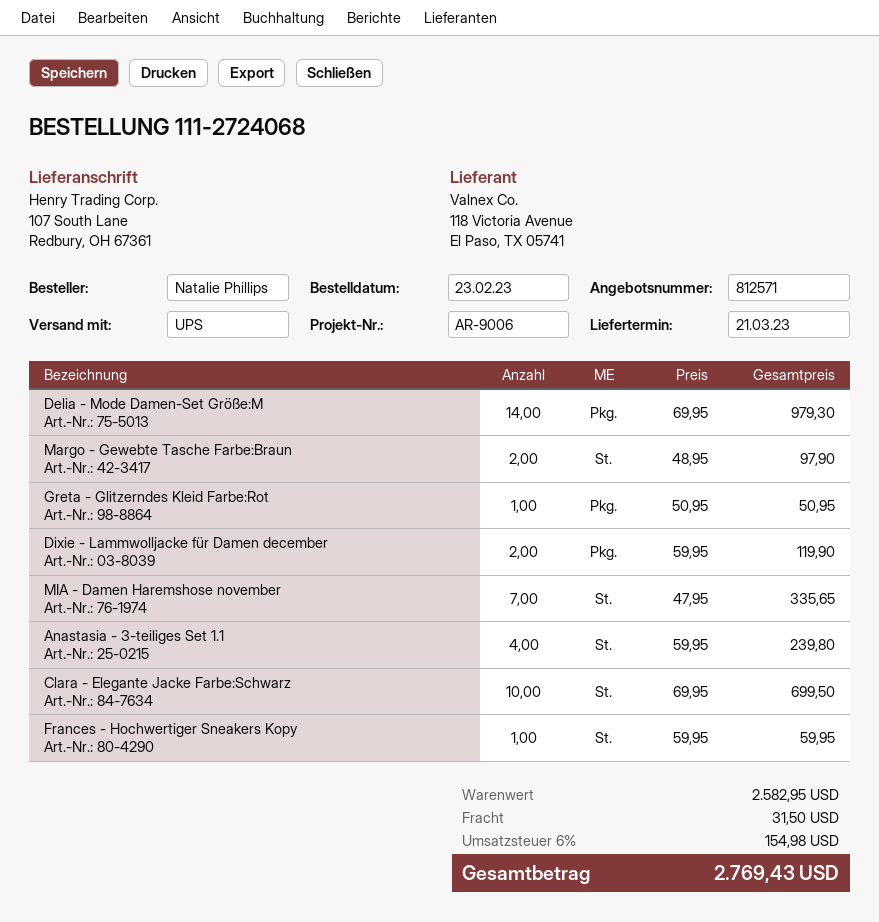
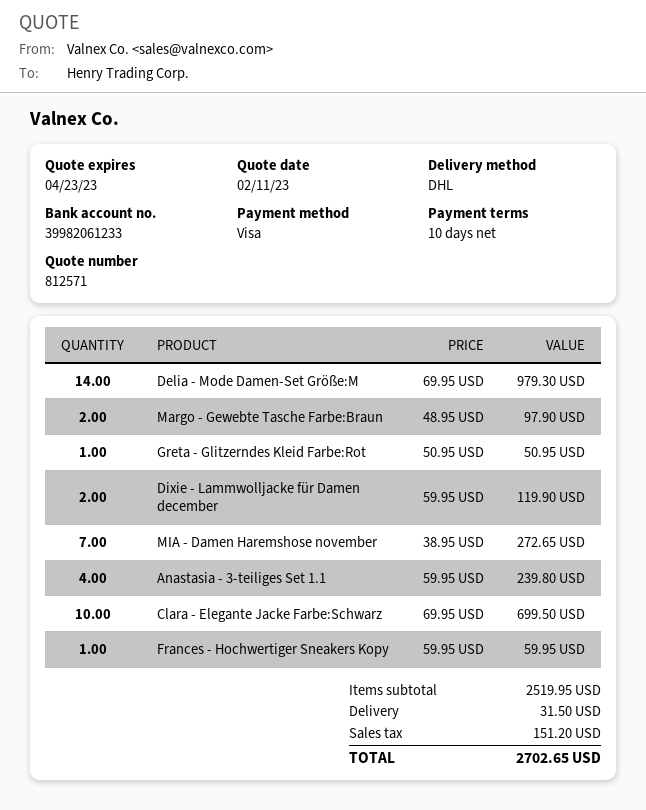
shipping method: UPS -> DHL
MIA - Damen Haremshose november: 7 x 47.95 = 335.65 -> 7 x 38.95 = 272.65
subtotal: 2582.95 -> 2519.95
tax: 154.98 -> 151.20
total: 2769.43 -> 2702.65

